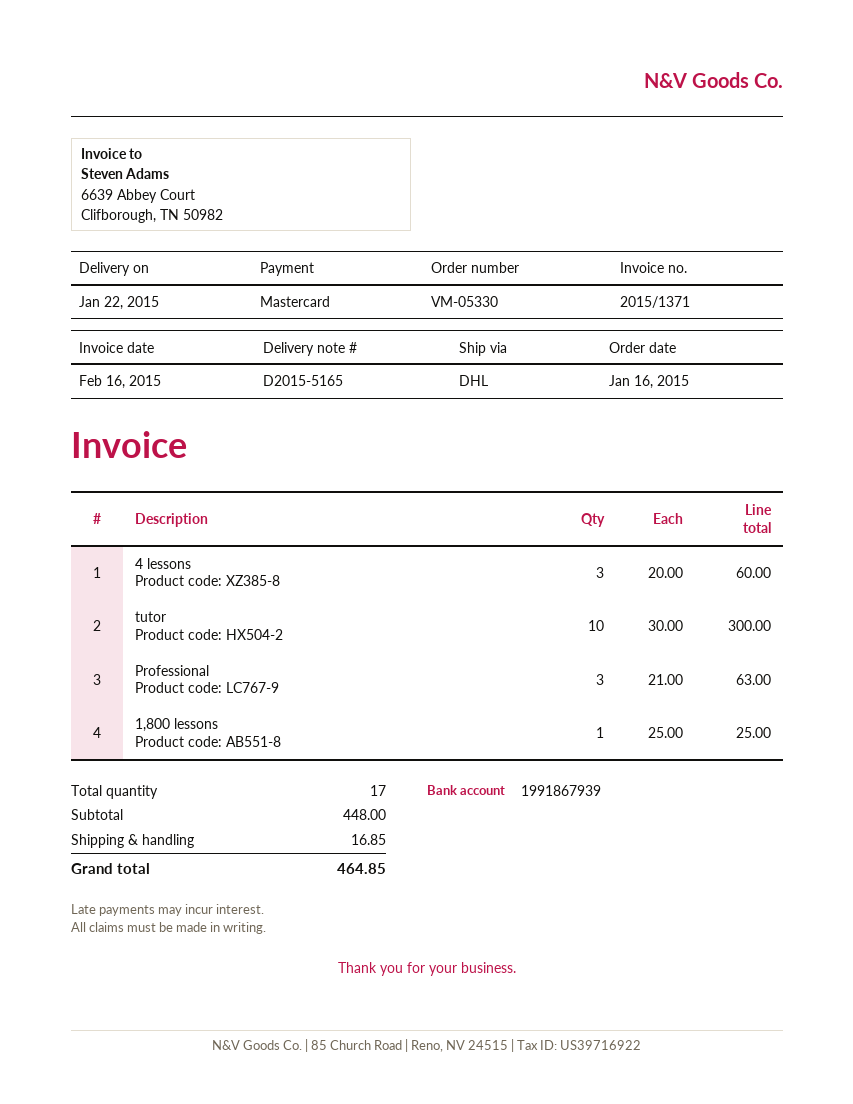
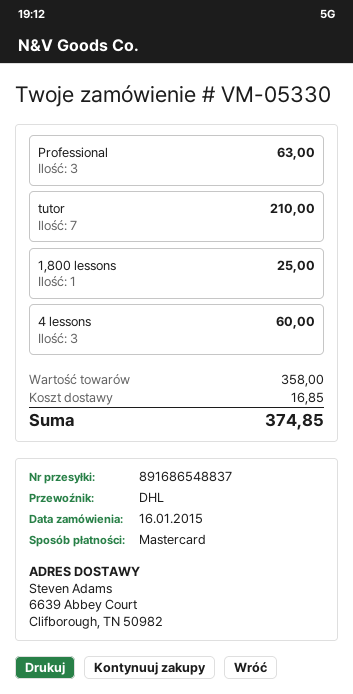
tutor: 10 for 300.00 -> 7 for 210.00
subtotal: 448.00 -> 358.00
total: 464.85 -> 374.85

